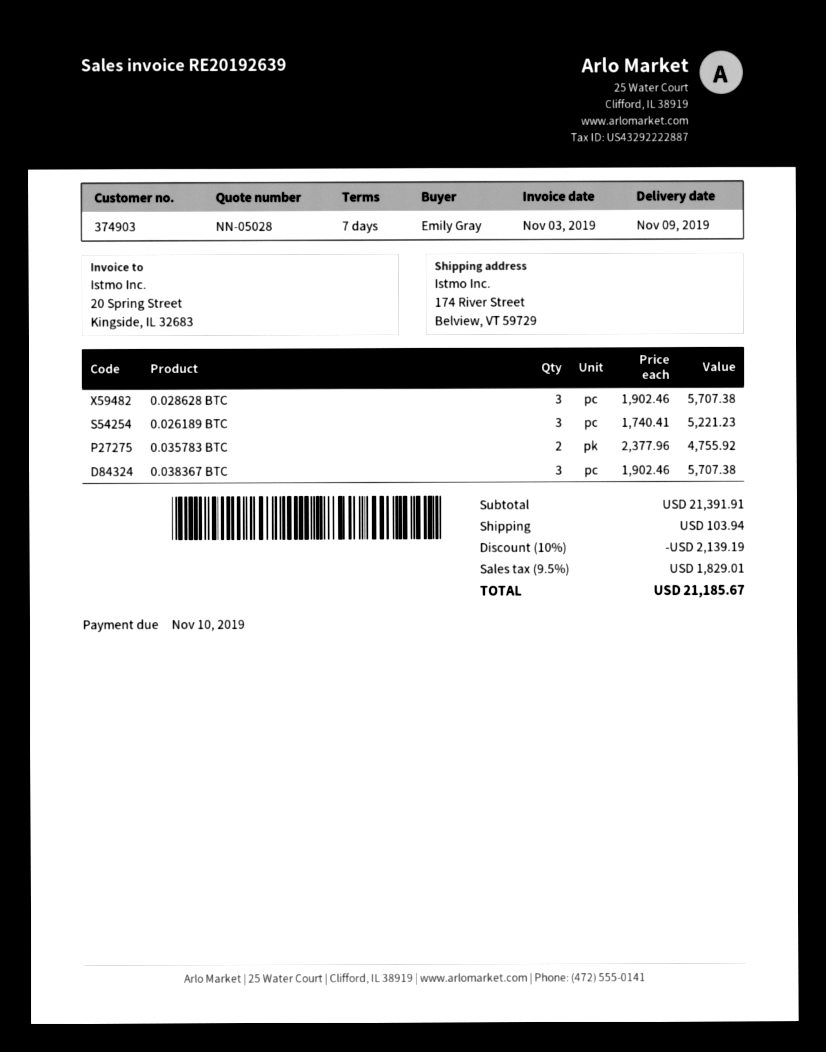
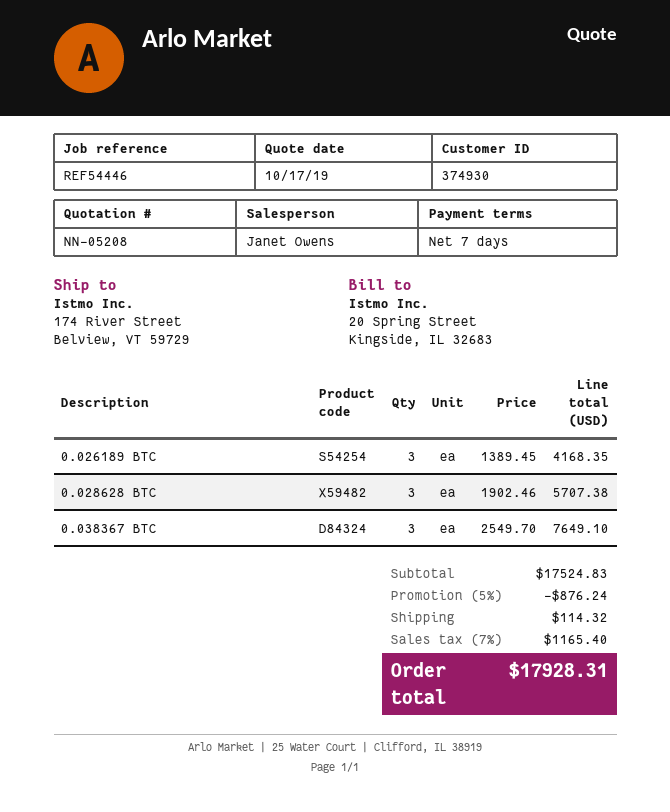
quote number: NN-05028 -> NN-05208
customer number: 374903 -> 374930
0.026189 BTC: 3 x 1740.41 = 5221.23 -> 3 x 1389.45 = 4168.35
0.035783 BTC: 2 x 2377.96 = 4755.92 -> none
0.038367 BTC: 3 x 1902.46 = 5707.38 -> 3 x 2549.70 = 7649.10
subtotal: 21391.91 -> 17524.83
discount: 10% = 2139.19 -> 5% = 876.24
shipping: 103.94 -> 114.32
tax: 9.5% = 1829.01 -> 7% = 1165.40
total: 21185.67 -> 17928.31

